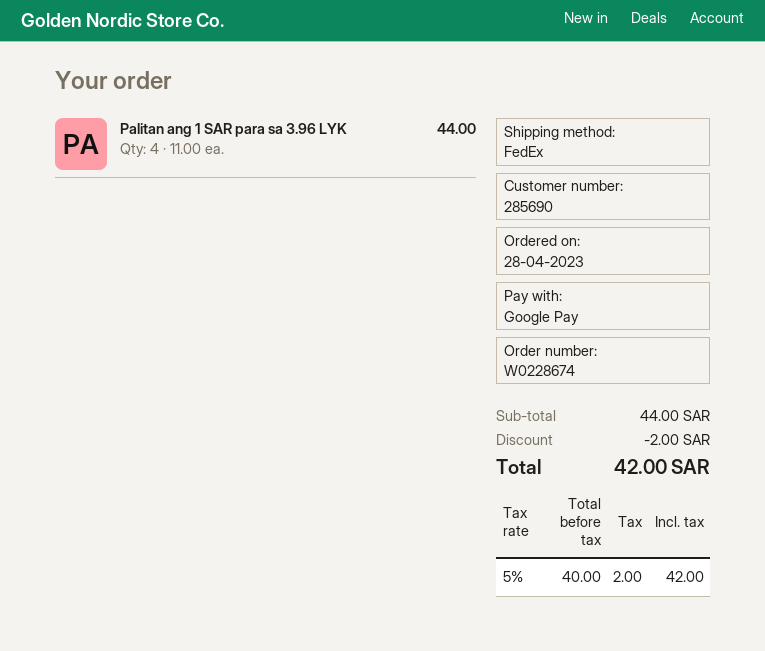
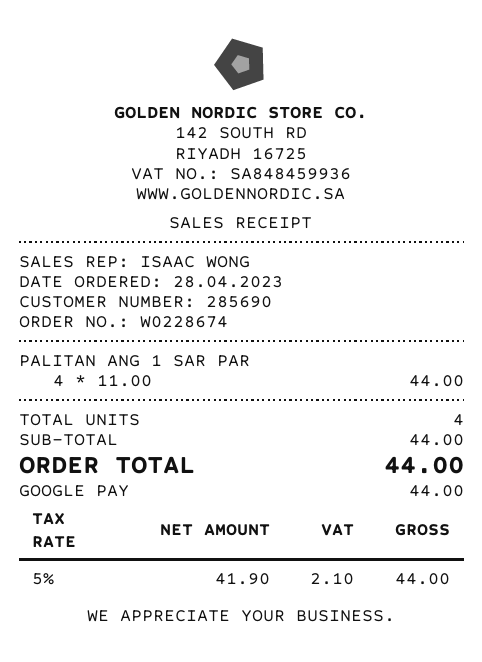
discount: 2.00 -> none
net: 40.00 -> 41.90
tax: 5% = 2.00 -> 5% = 2.10
total: 42.00 -> 44.00

